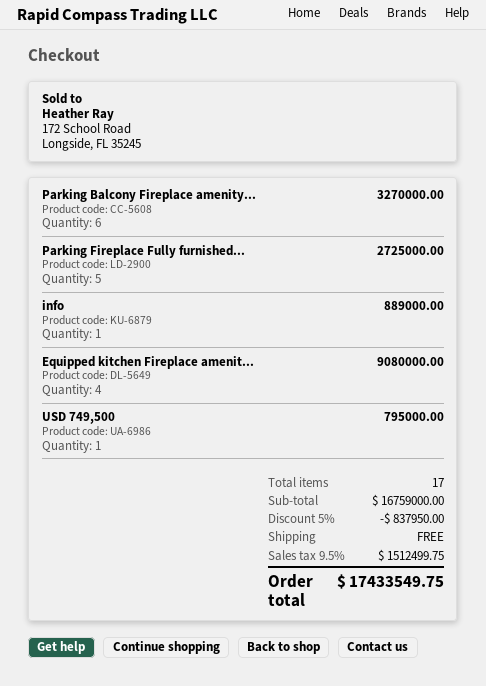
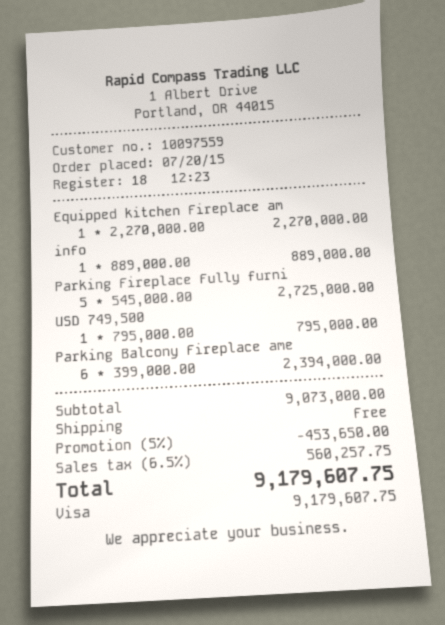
Parking Balcony Fireplace amenity...: 6 for 3270000.00 -> 6 for 2394000.00
Equipped kitchen Fireplace amenit...: 4 for 9080000.00 -> 1 for 2270000.00
subtotal: 16759000.00 -> 9073000.00
discount: 5% = 837950.00 -> 5% = 453650.00
tax: 9.5% = 1512499.75 -> 6.5% = 560257.75
total: 17433549.75 -> 9179607.75

